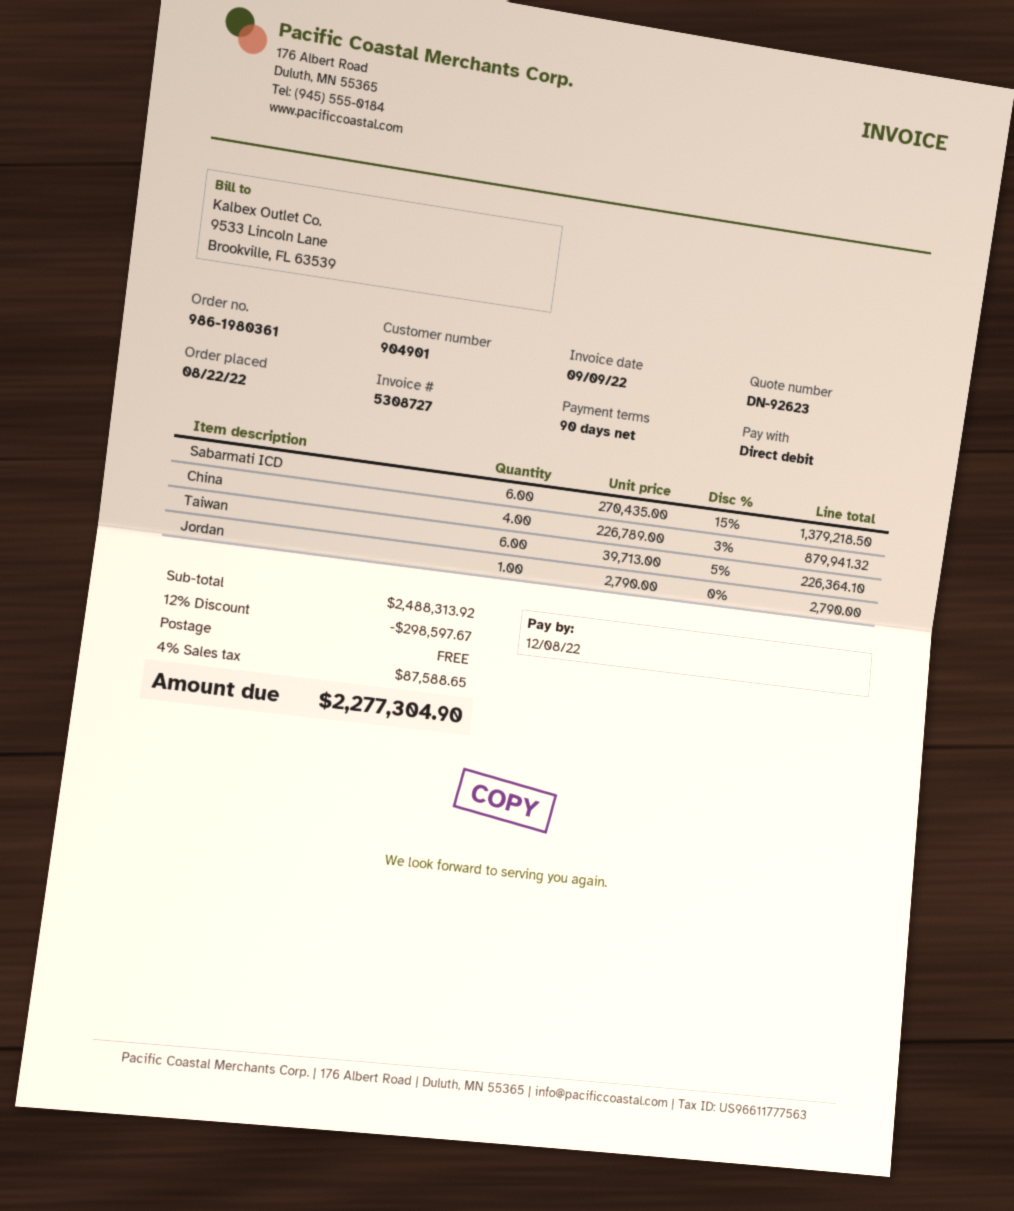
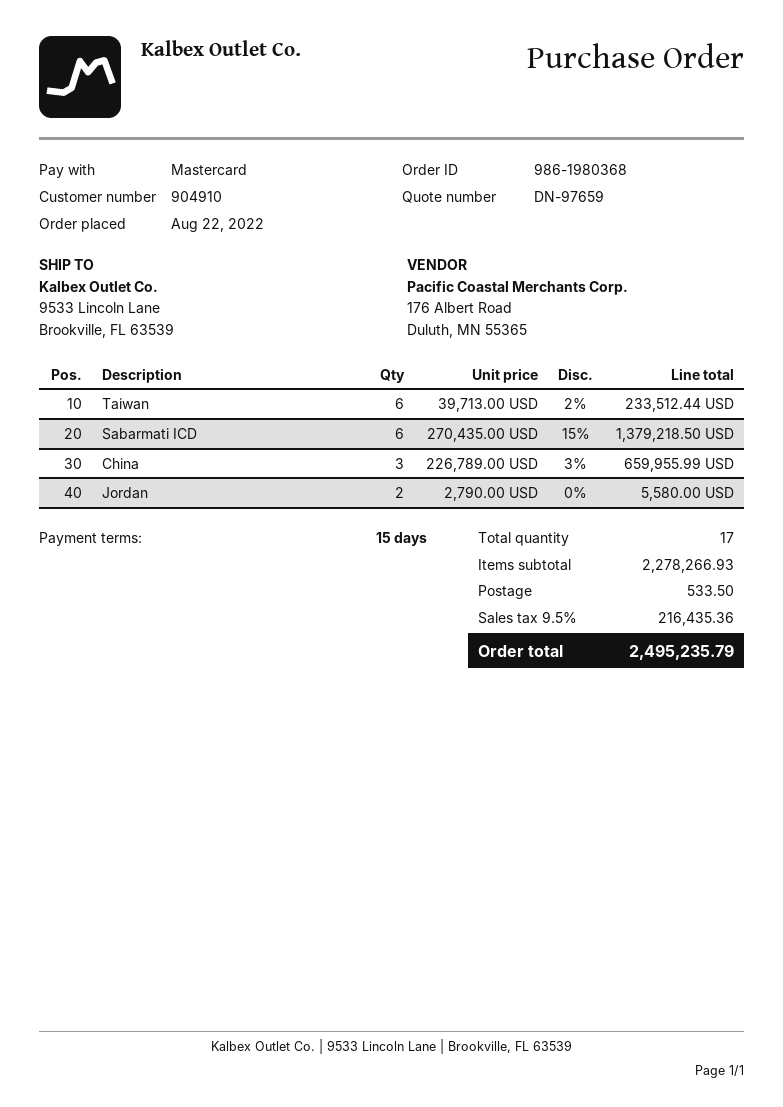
quote number: DN-92623 -> DN-97659
order number: 986-1980361 -> 986-1980368
payment terms: 90 days -> 15 days
customer number: 904901 -> 904910
payment method: direct debit -> Mastercard
China: 4 x 226789.00 - 3% = 879941.32 -> 3 x 226789.00 - 3% = 659955.99
Taiwan: 6 x 39713.00 - 5% = 226364.10 -> 6 x 39713.00 - 2% = 233512.44
Jordan: 1 x 2790.00 = 2790.00 -> 2 x 2790.00 = 5580.00
subtotal: 2488313.92 -> 2278266.93
discount: 12% = 298597.67 -> none
shipping: 0.00 -> 533.50
tax: 4% = 87588.65 -> 9.5% = 216435.36
total: 2277304.90 -> 2495235.79

